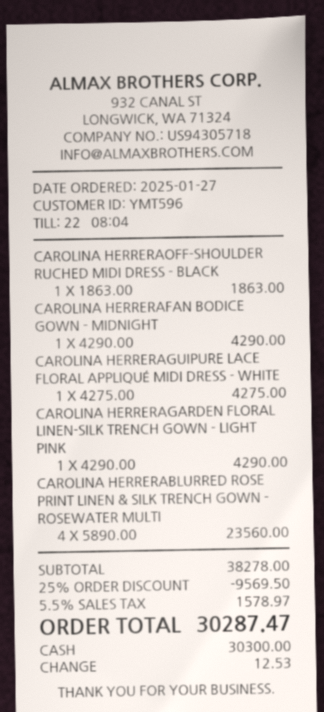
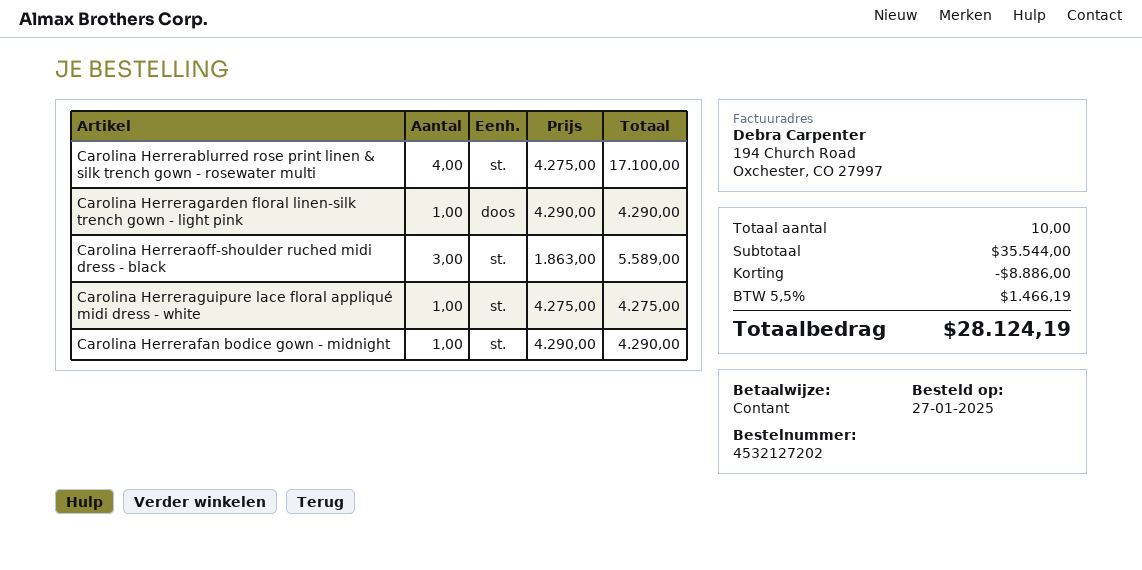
CAROLINA HERRERAOFF-SHOULDER RUCHED MIDI DRESS - BLACK: 1 x 1863.00 = 1863.00 -> 3 x 1863.00 = 5589.00
CAROLINA HERRERABLURRED ROSE PRINT LINEN & SILK TRENCH GOWN - ROSEWATER MULTI: 4 x 5890.00 = 23560.00 -> 4 x 4275.00 = 17100.00
subtotal: 38278.00 -> 35544.00
discount: 9569.50 -> 8886.00
tax: 5.5% = 1578.97 -> 5.5% = 1466.19
total: 30287.47 -> 28124.19

